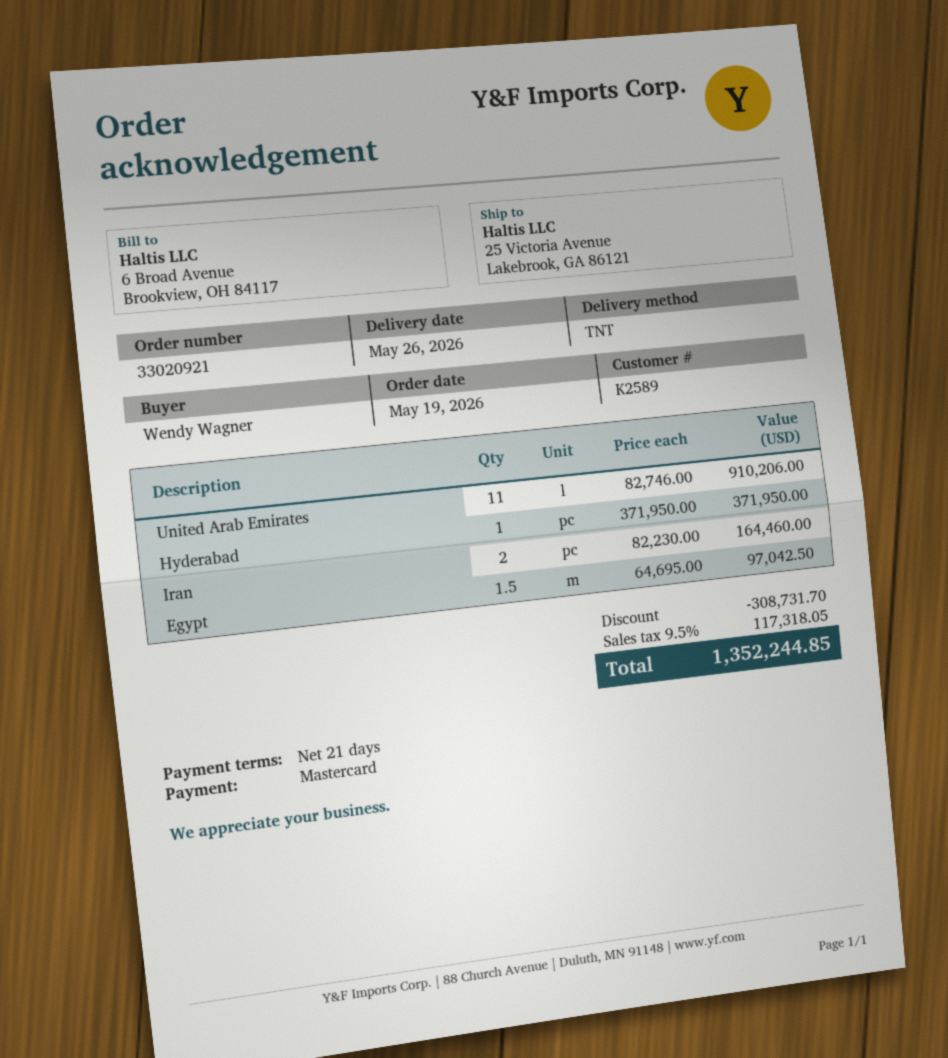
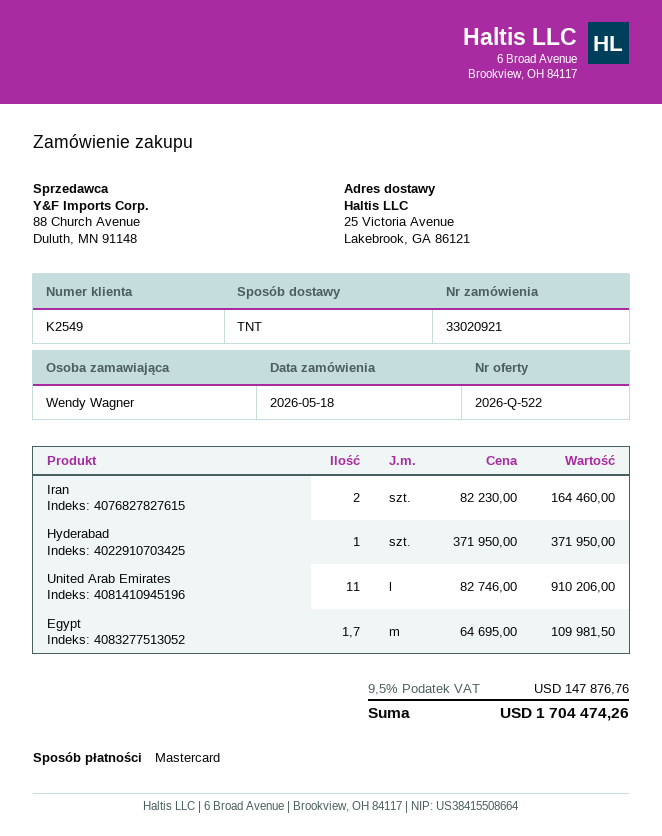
order date: 2026-05-19 -> 2026-05-18
customer number: K2589 -> K2549
Egypt: 1.5 x 64695.00 = 97042.50 -> 1.7 x 64695.00 = 109981.50
discount: 308731.70 -> none
tax: 9.5% = 117318.05 -> 9.5% = 147876.76
total: 1352244.85 -> 1704474.26

